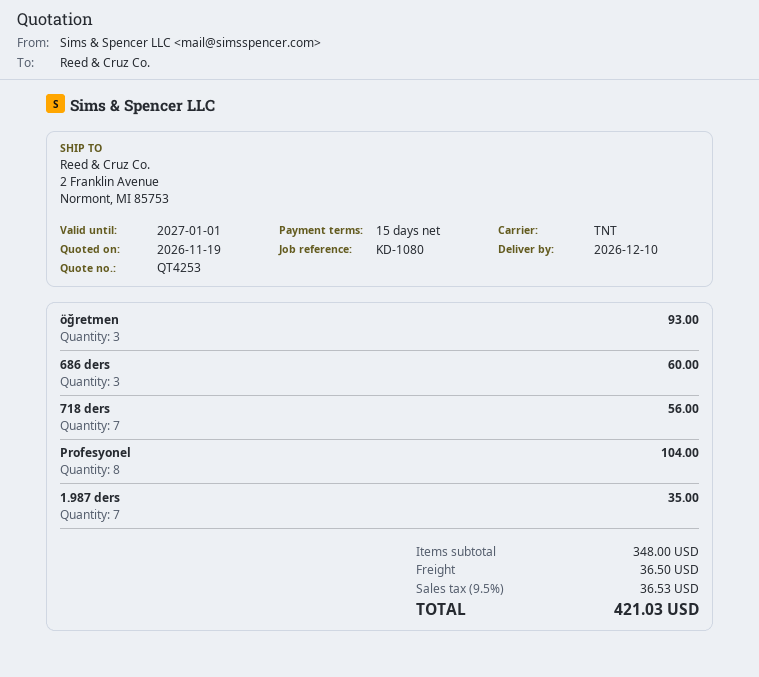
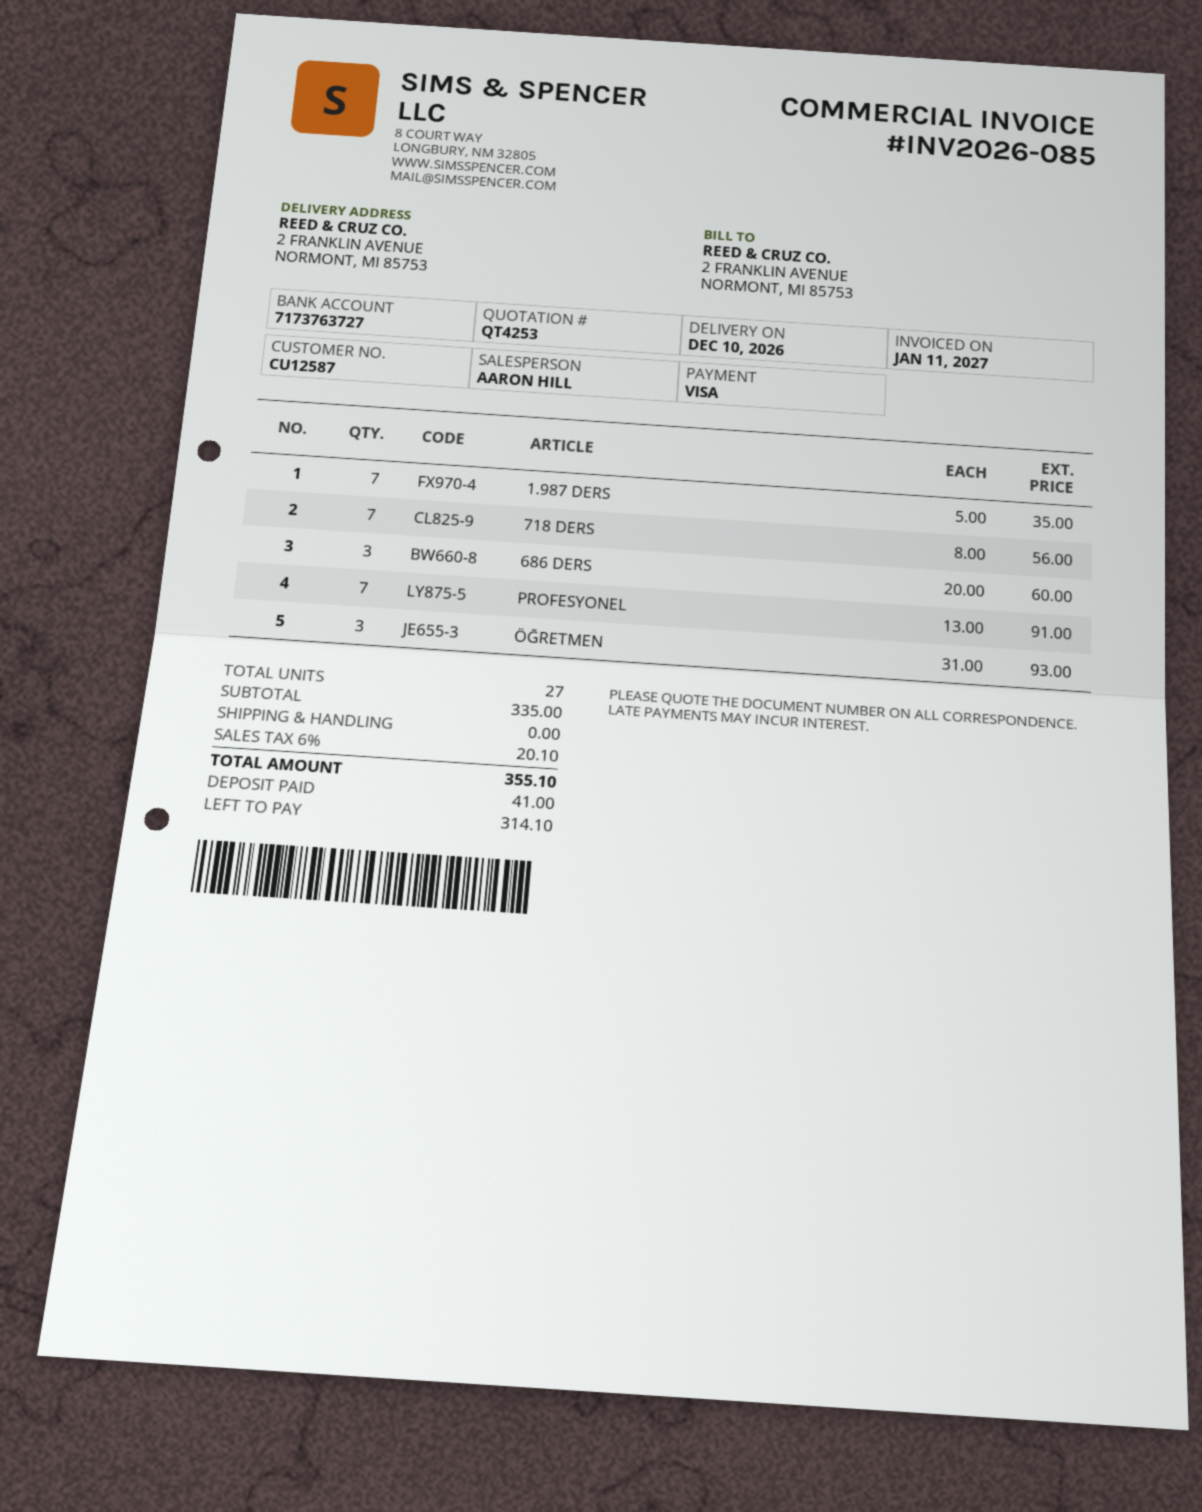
Profesyonel: 8 for 104.00 -> 7 for 91.00
subtotal: 348.00 -> 335.00
shipping: 36.50 -> 0.00
tax: 9.5% = 36.53 -> 6% = 20.10
total: 421.03 -> 355.10

